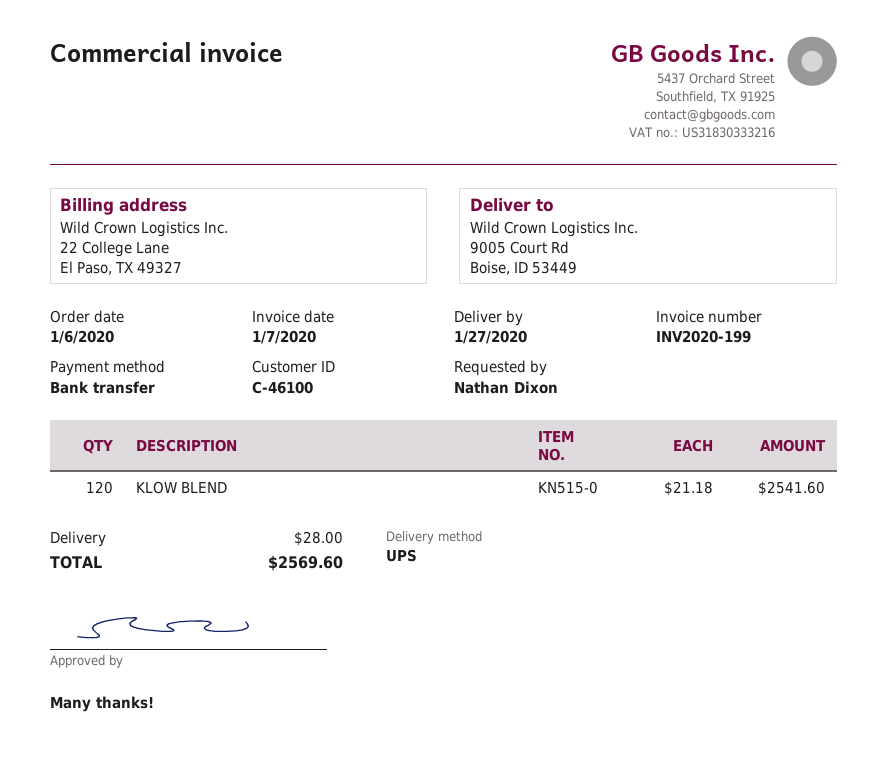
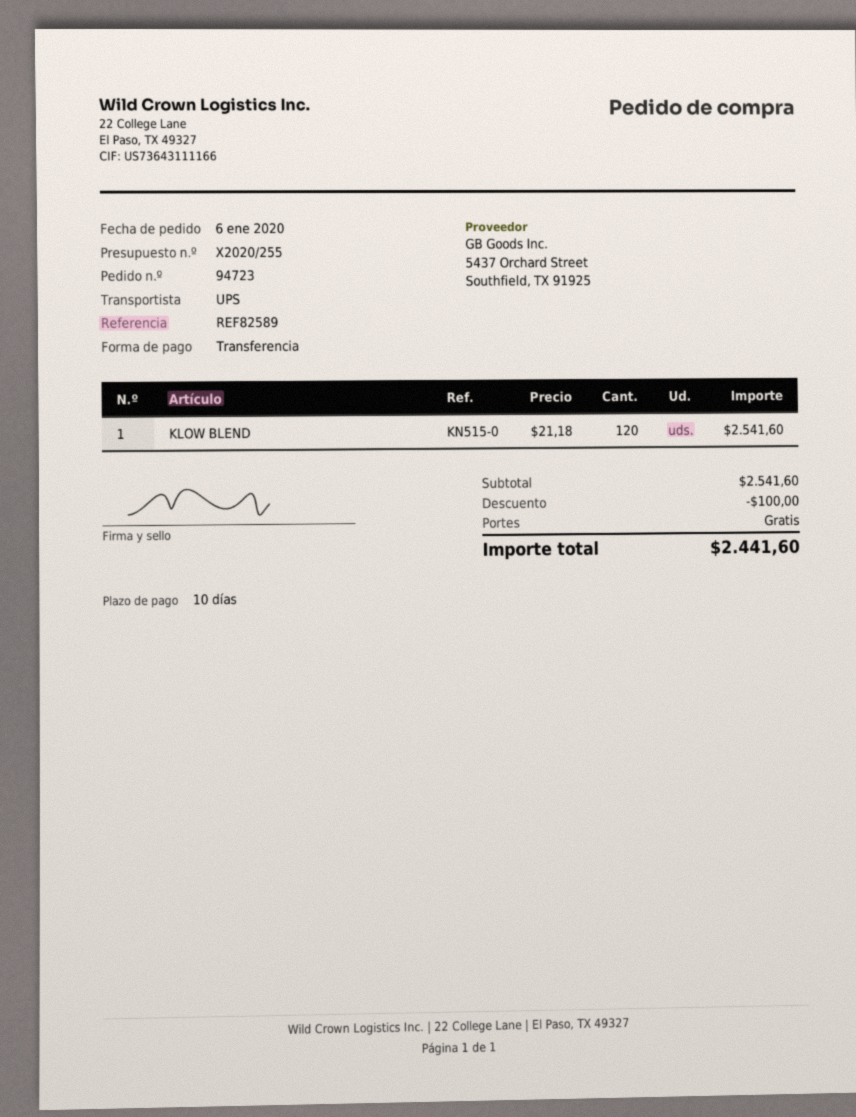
discount: none -> 100.00
shipping: 28.00 -> 0.00
total: 2569.60 -> 2441.60

